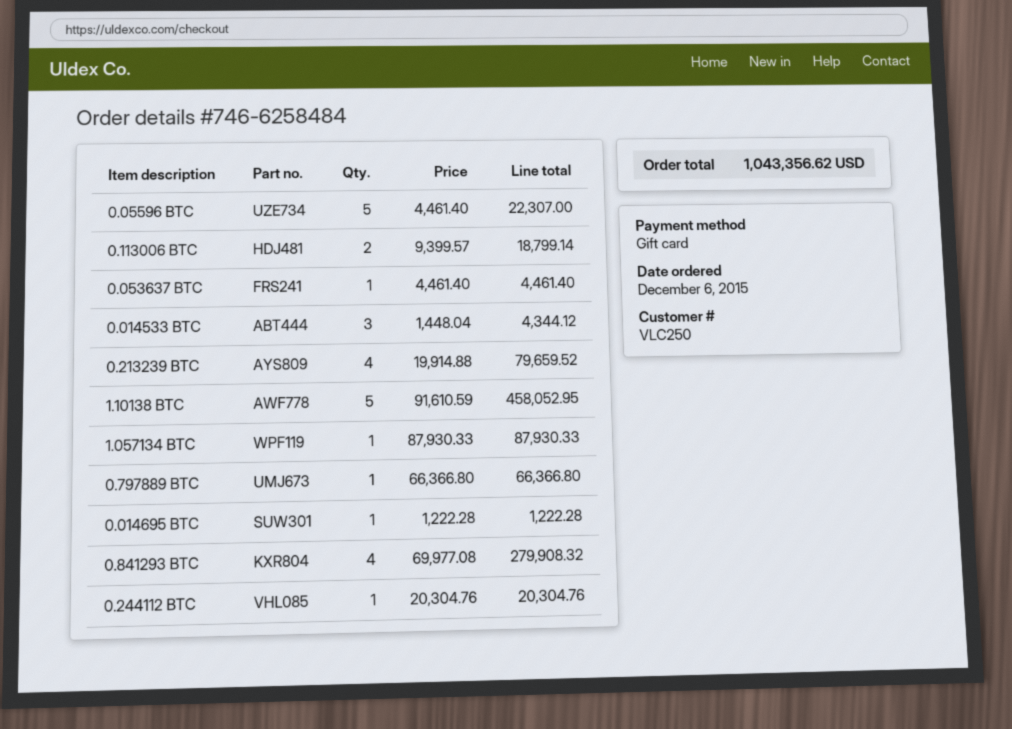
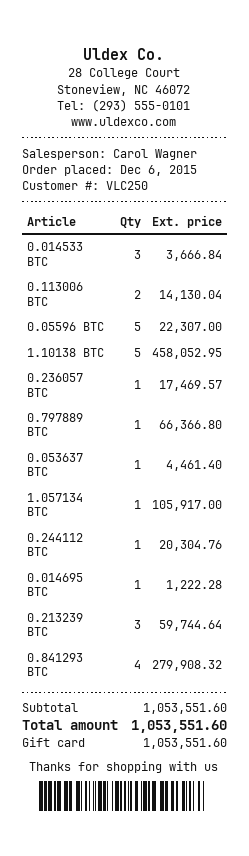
0.113006 BTC: 2 for 18799.14 -> 2 for 14130.04
0.014533 BTC: 3 for 4344.12 -> 3 for 3666.84
0.213239 BTC: 4 for 79659.52 -> 3 for 59744.64
1.057134 BTC: 1 for 87930.33 -> 1 for 105917.00
0.236057 BTC: none -> 1 for 17469.57
total: 1043356.62 -> 1053551.60

